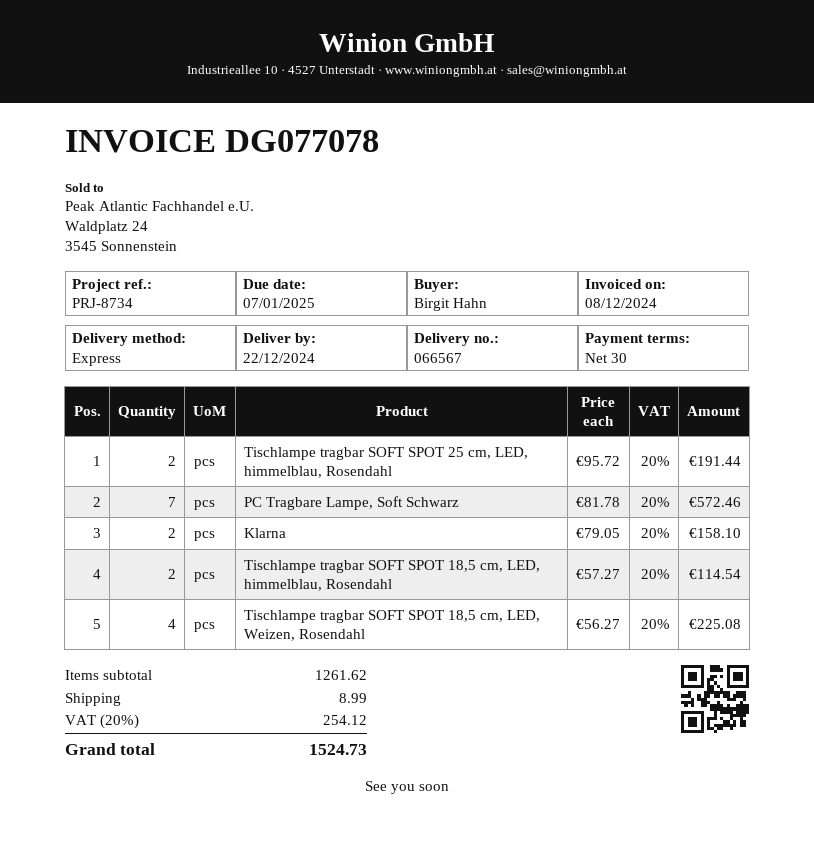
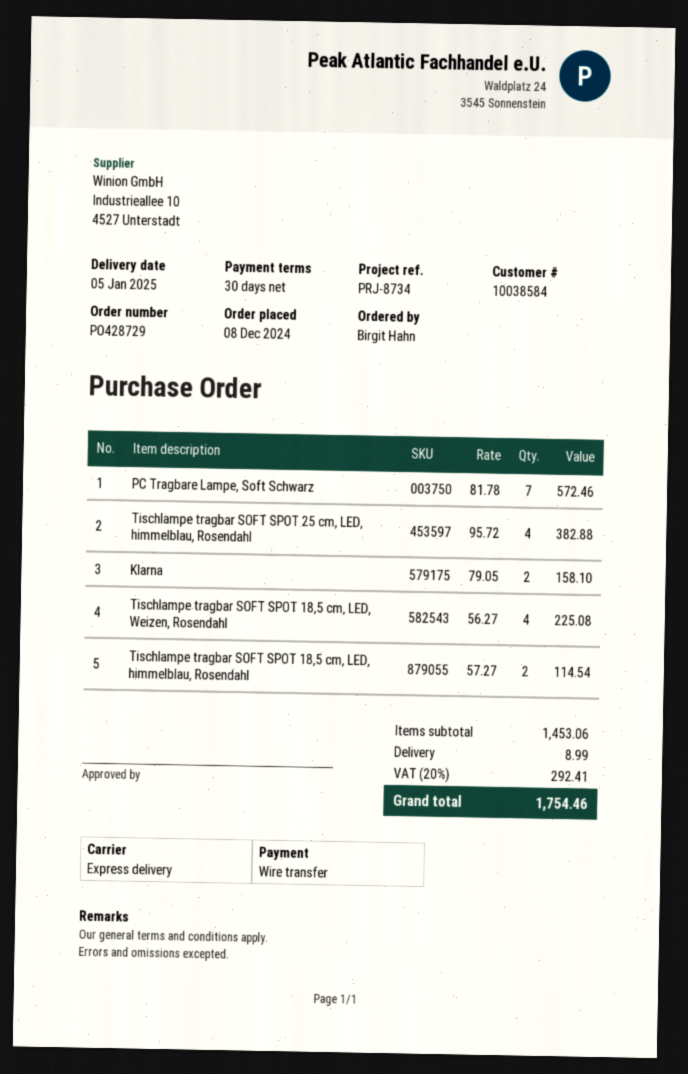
delivery date: 2024-12-22 -> 2025-01-05
Tischlampe tragbar SOFT SPOT 25 cm, LED, himmelblau, Rosendahl: 2 x 95.72 = 191.44 -> 4 x 95.72 = 382.88
subtotal: 1261.62 -> 1453.06
tax: 20% = 254.12 -> 20% = 292.41
total: 1524.73 -> 1754.46

